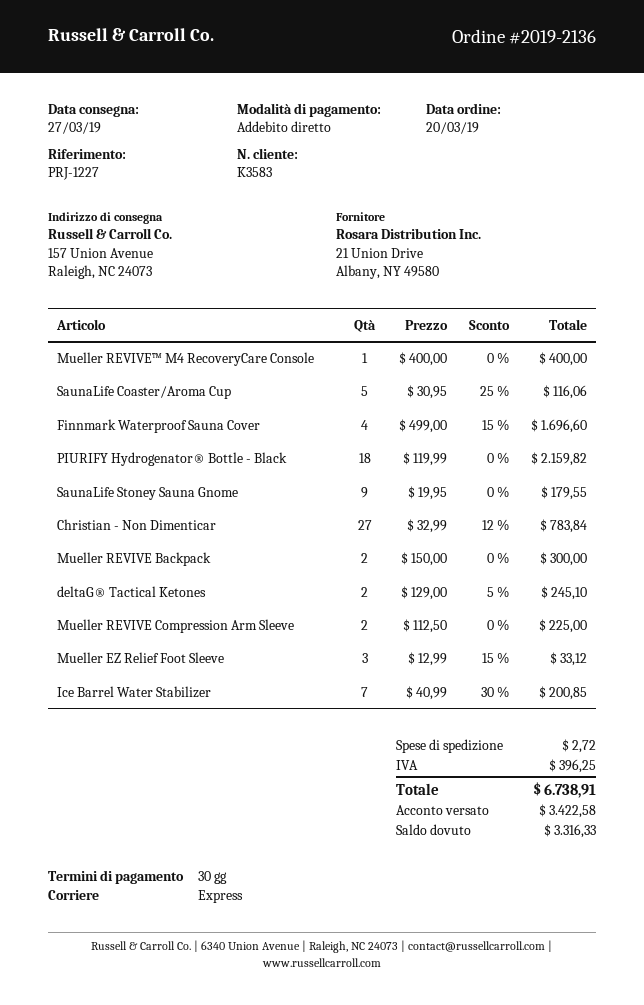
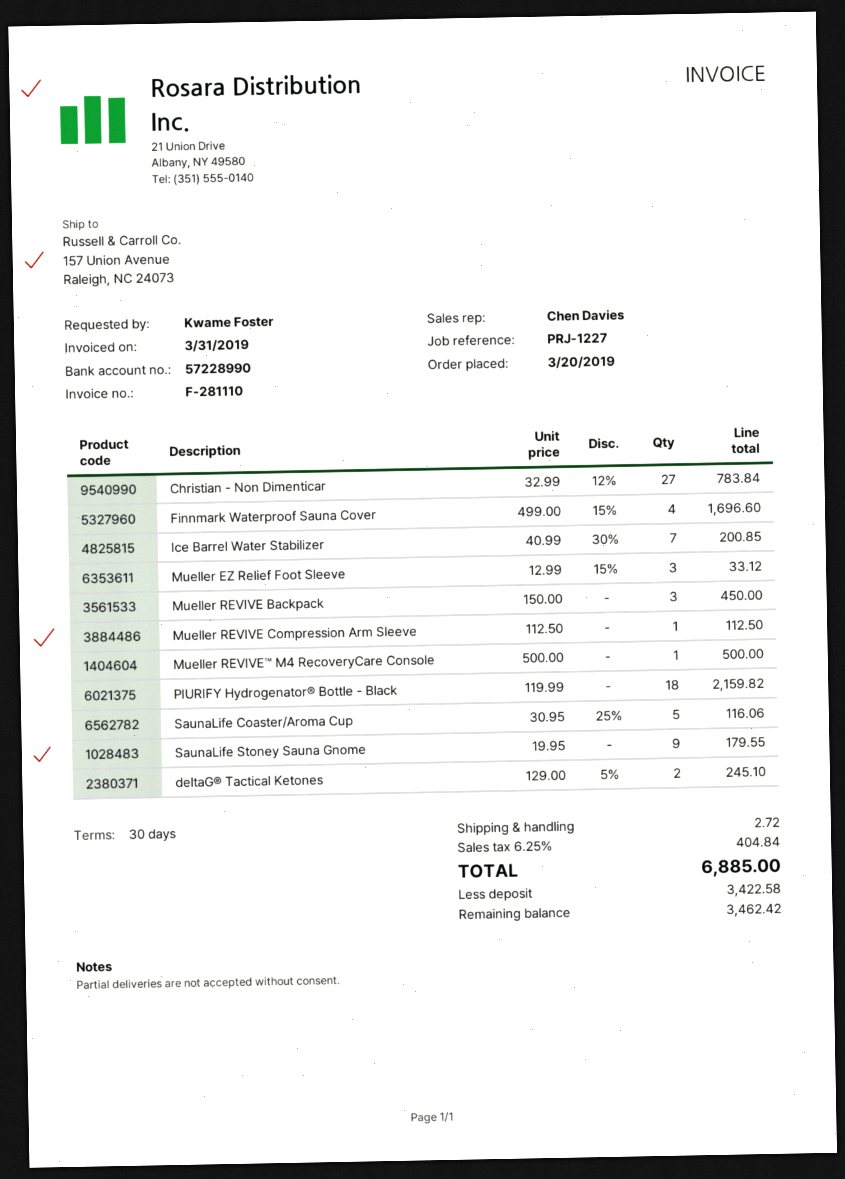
Mueller REVIVE™ M4 RecoveryCare Console: 1 x 400.00 = 400.00 -> 1 x 500.00 = 500.00
Mueller REVIVE Backpack: 2 x 150.00 = 300.00 -> 3 x 150.00 = 450.00
Mueller REVIVE Compression Arm Sleeve: 2 x 112.50 = 225.00 -> 1 x 112.50 = 112.50
tax: 396.25 -> 404.84
total: 6738.91 -> 6885.00
balance: 3316.33 -> 3462.42

